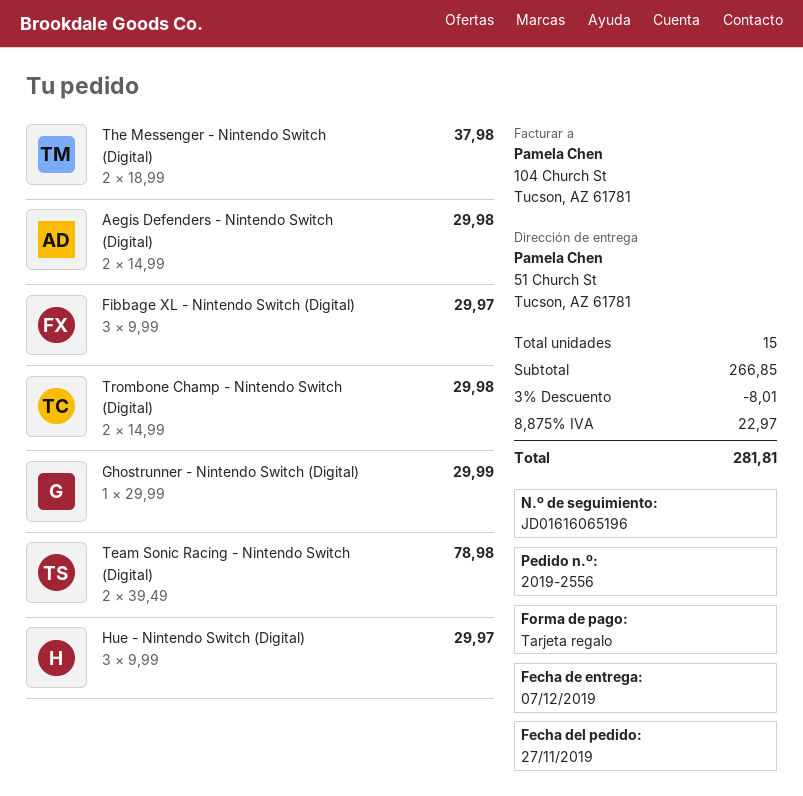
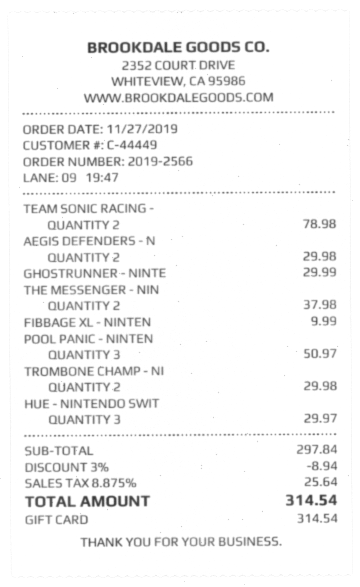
order number: 2019-2556 -> 2019-2566
Fibbage XL - Nintendo Switch (Digital): 3 for 29.97 -> 1 for 9.99
POOL PANIC - NINTEN: none -> 3 for 50.97
subtotal: 266.85 -> 297.84
discount: 3% = 8.01 -> 3% = 8.94
tax: 8.875% = 22.97 -> 8.875% = 25.64
total: 281.81 -> 314.54

